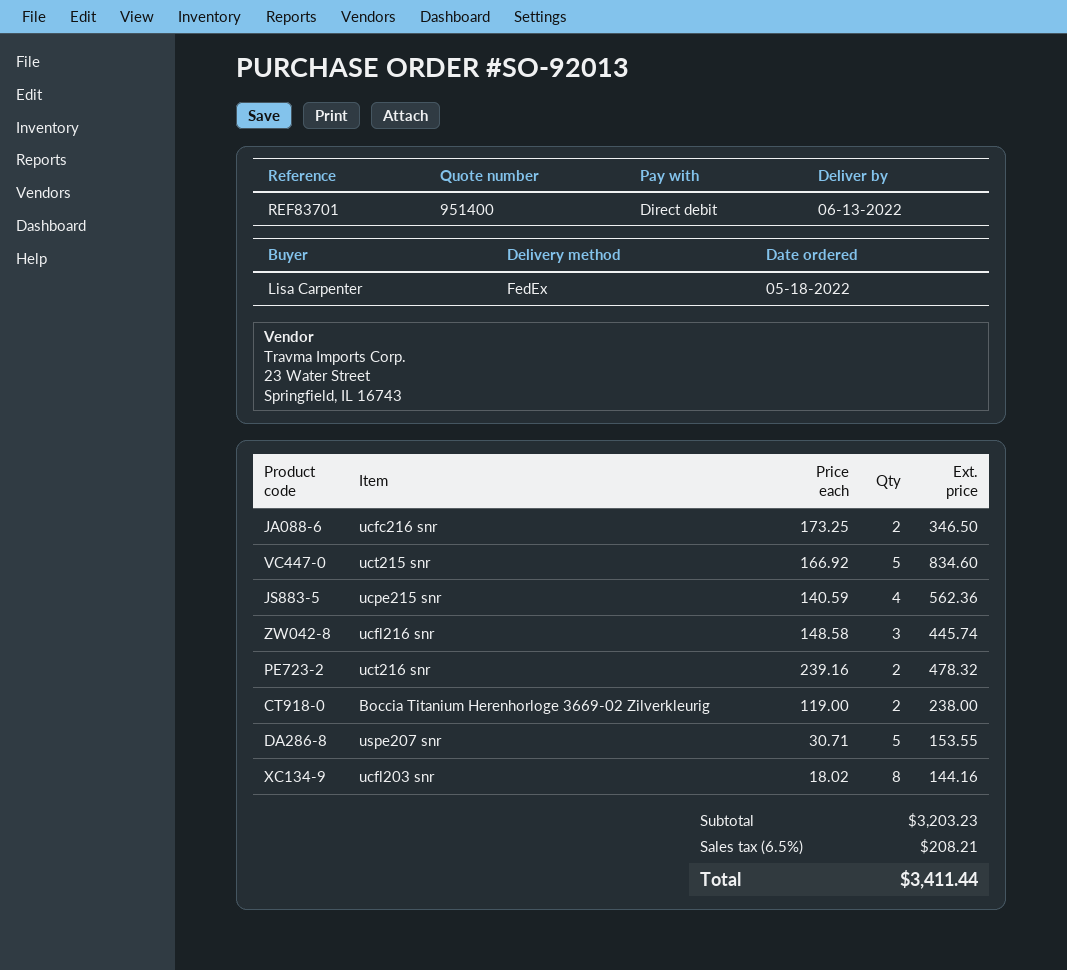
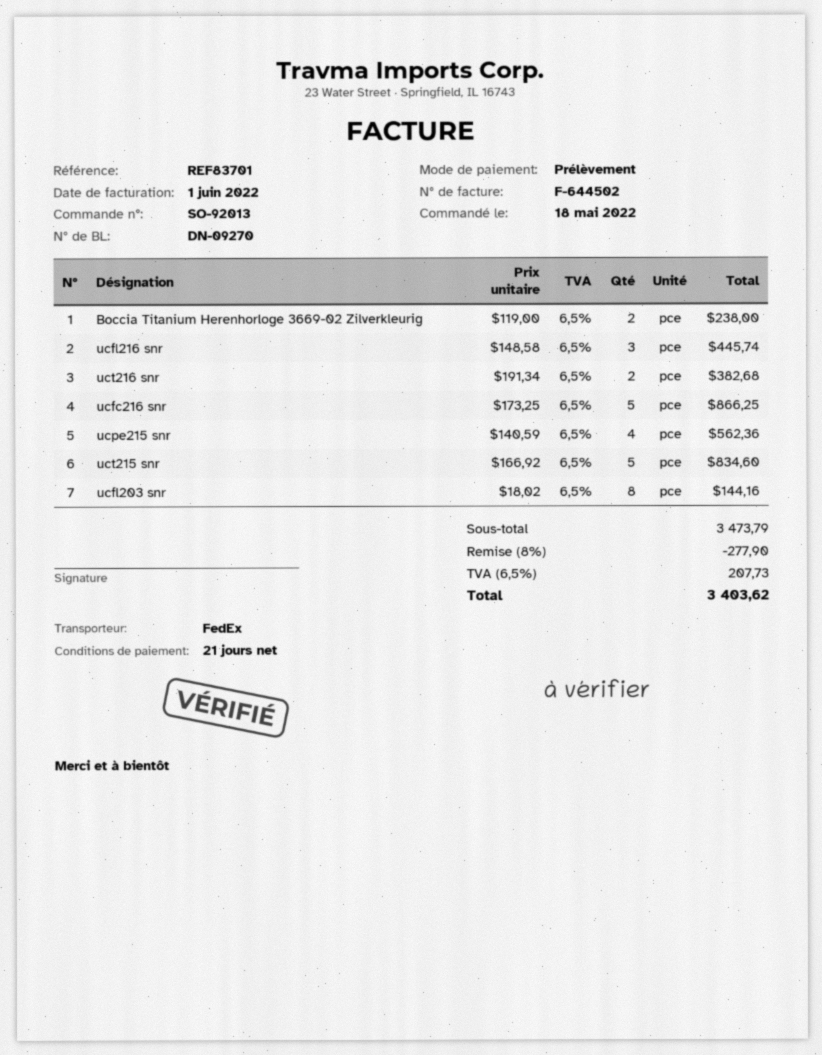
ucfc216 snr: 2 x 173.25 = 346.50 -> 5 x 173.25 = 866.25
uct216 snr: 2 x 239.16 = 478.32 -> 2 x 191.34 = 382.68
uspe207 snr: 5 x 30.71 = 153.55 -> none
subtotal: 3203.23 -> 3473.79
discount: none -> 8% = 277.90
tax: 6.5% = 208.21 -> 6.5% = 207.73
total: 3411.44 -> 3403.62

